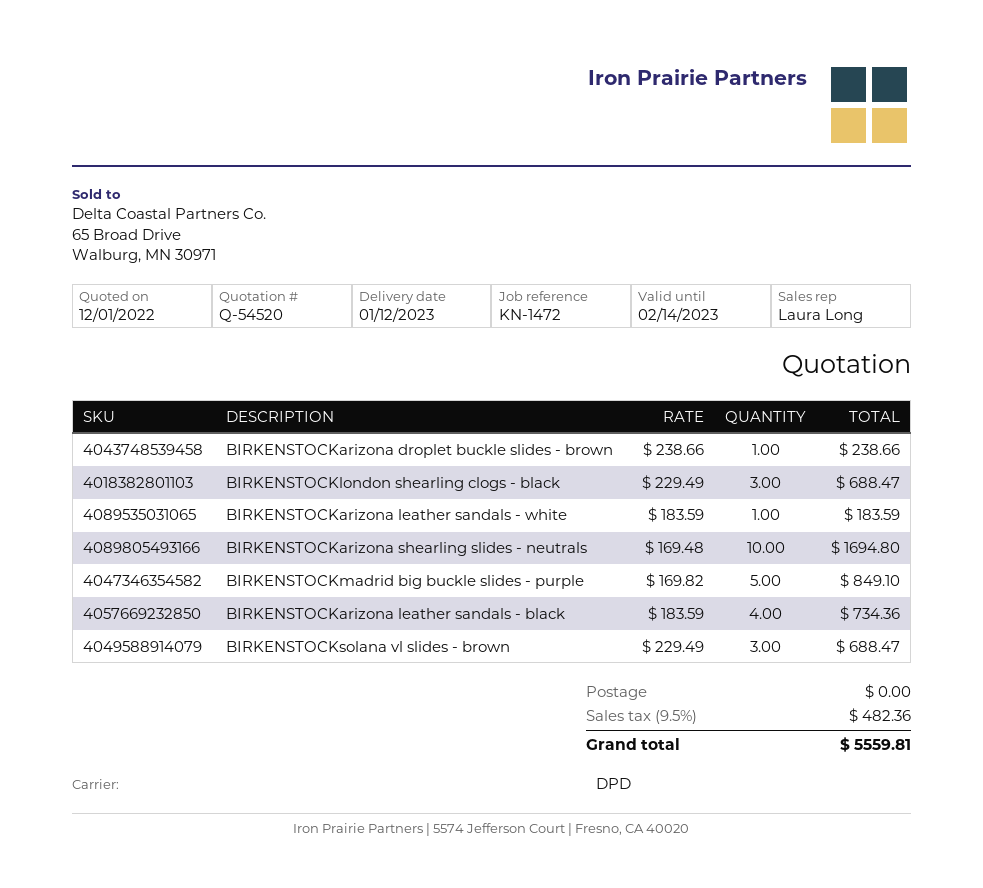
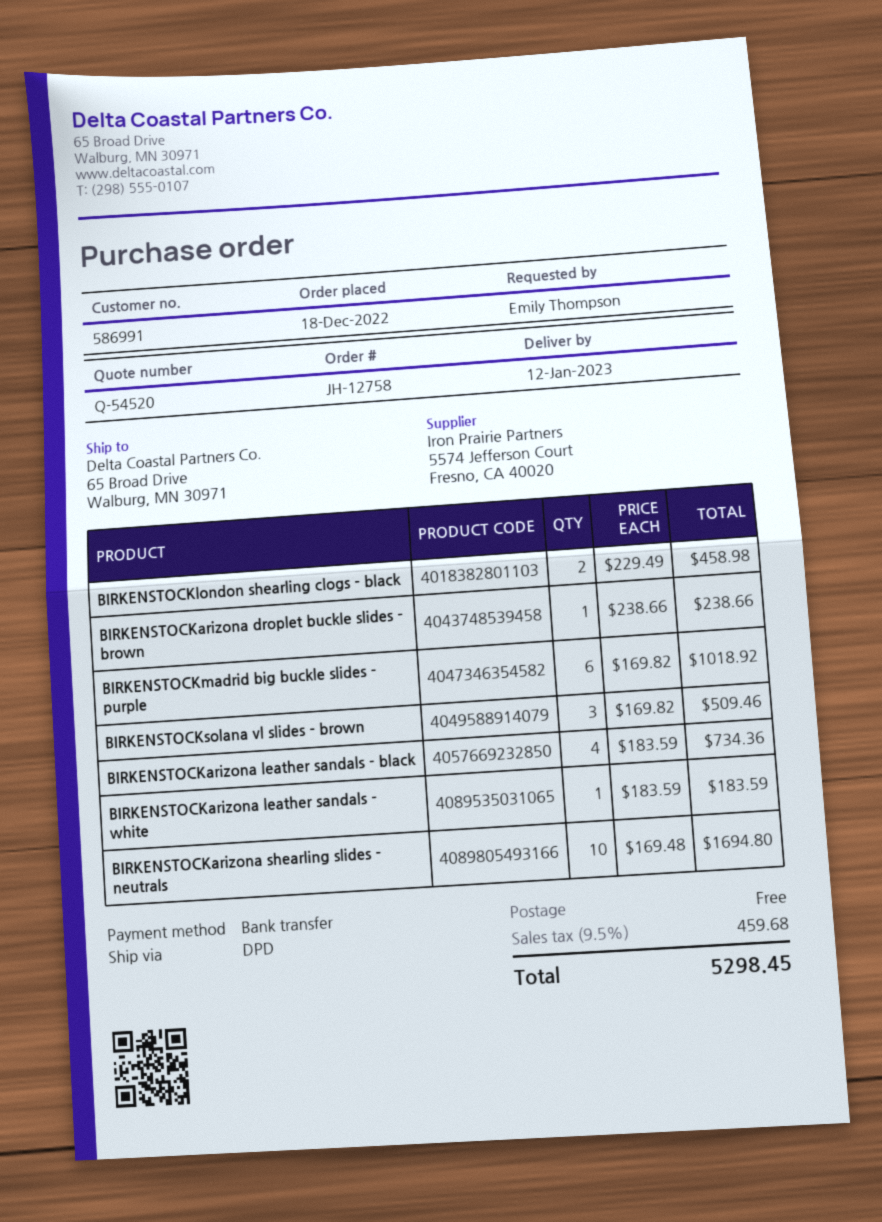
BIRKENSTOCKlondon shearling clogs - black: 3 x 229.49 = 688.47 -> 2 x 229.49 = 458.98
BIRKENSTOCKmadrid big buckle slides - purple: 5 x 169.82 = 849.10 -> 6 x 169.82 = 1018.92
BIRKENSTOCKsolana vl slides - brown: 3 x 229.49 = 688.47 -> 3 x 169.82 = 509.46
tax: 9.5% = 482.36 -> 9.5% = 459.68
total: 5559.81 -> 5298.45

